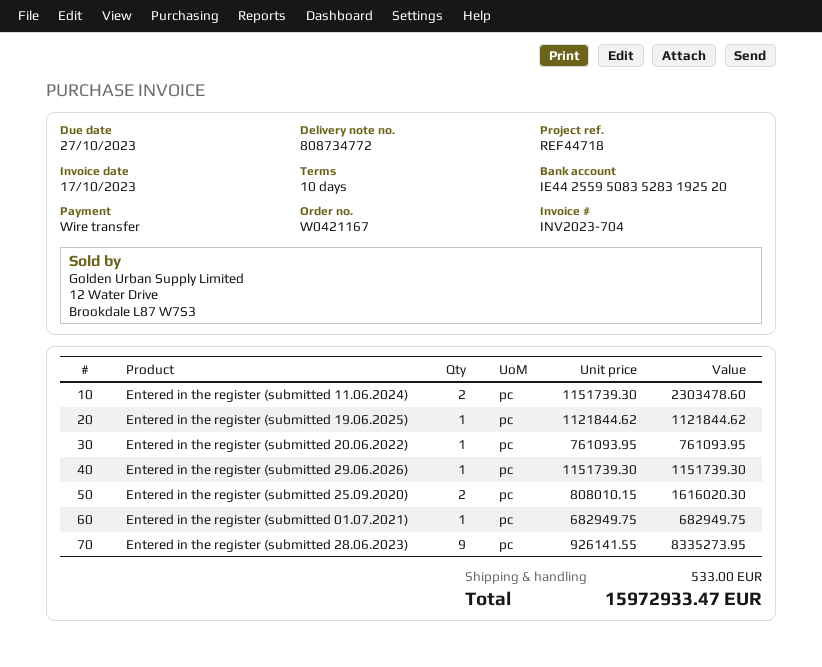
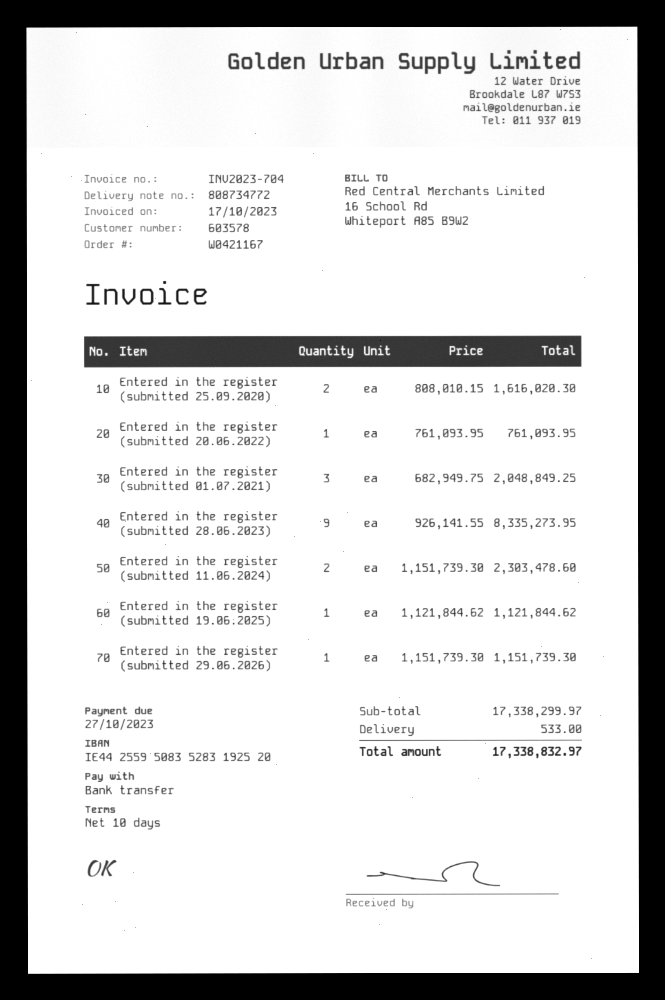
Entered in the register (submitted 01.07.2021): 1 x 682949.75 = 682949.75 -> 3 x 682949.75 = 2048849.25
total: 15972933.47 -> 17338832.97

